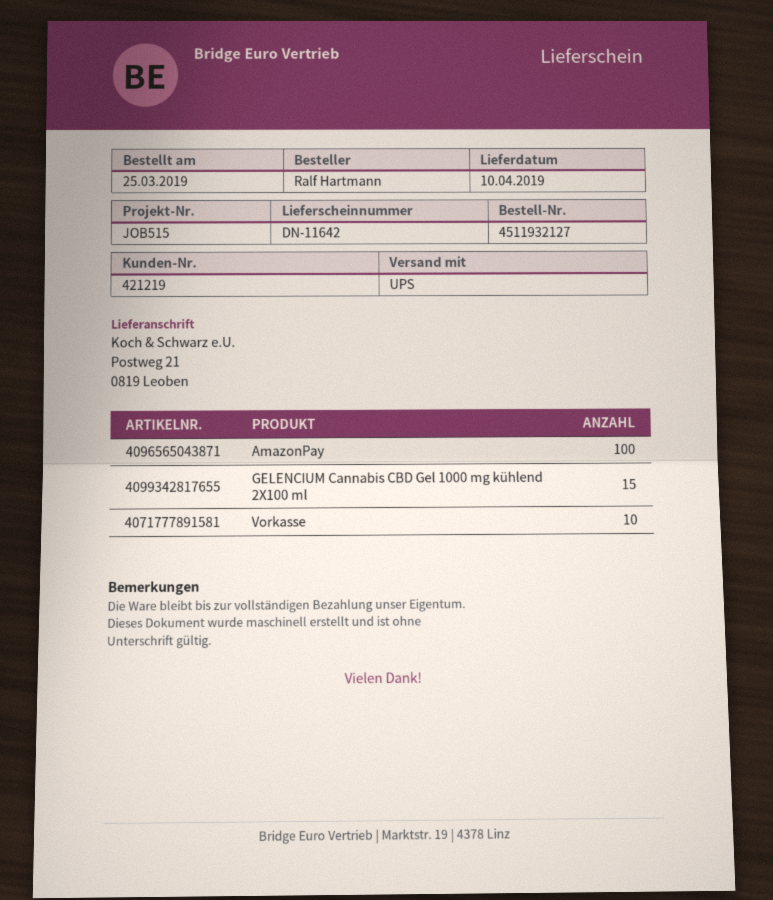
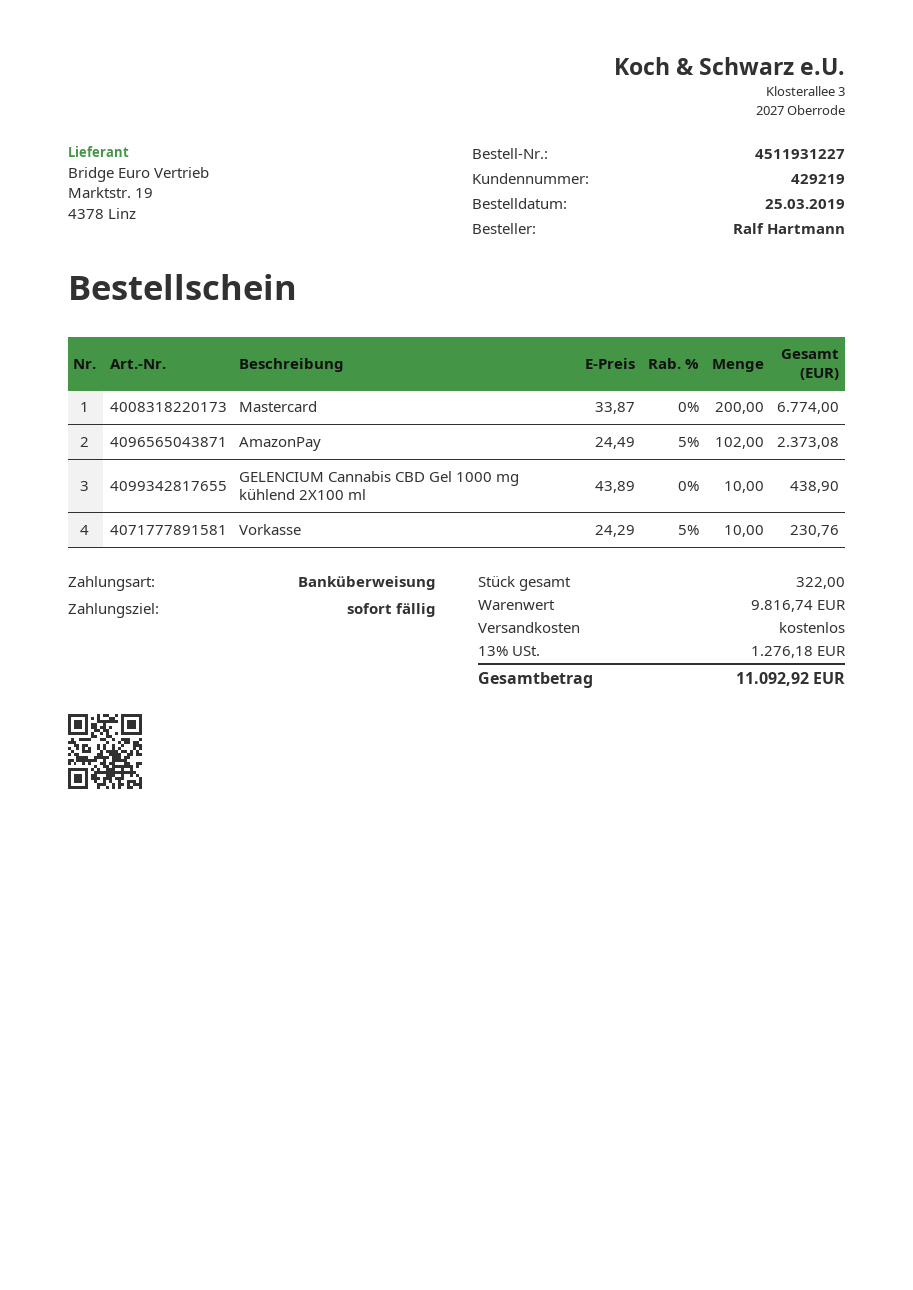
order number: 4511932127 -> 4511931227
customer number: 421219 -> 429219
AmazonPay: 100 -> 102
GELENCIUM Cannabis CBD Gel 1000 mg kühlend 2X100 ml: 15 -> 10
Mastercard: none -> 200

